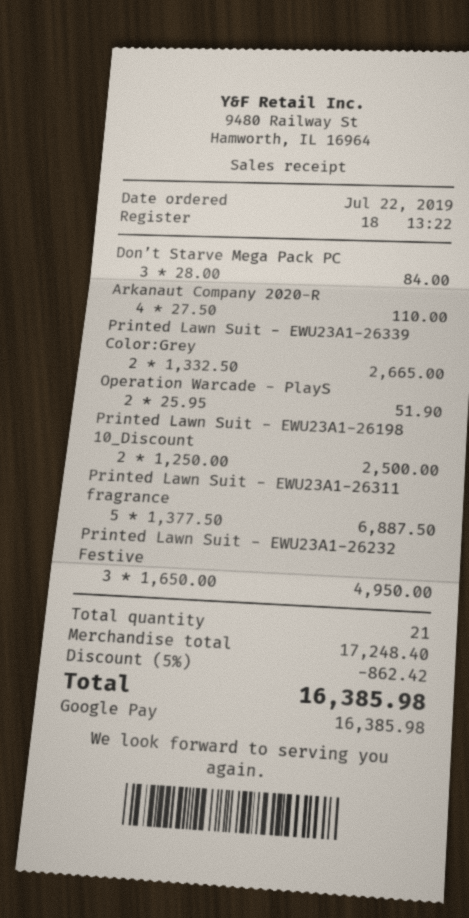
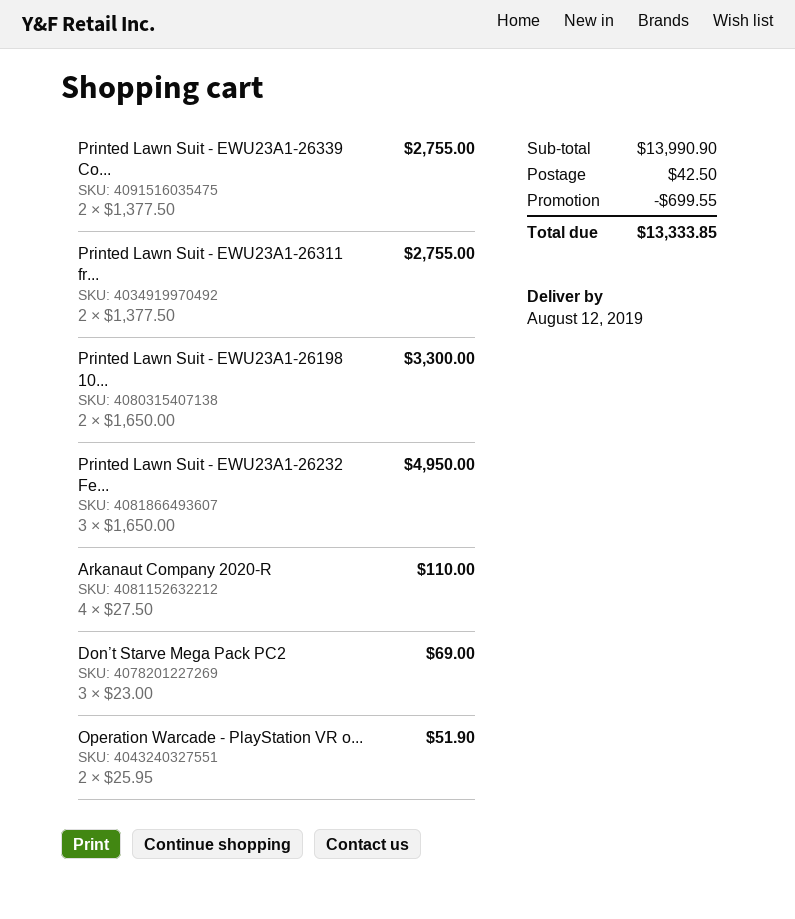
Don’t Starve Mega Pack PC: 3 x 28.00 = 84.00 -> 3 x 23.00 = 69.00
Printed Lawn Suit - EWU23A1-26339 Color:Grey: 2 x 1332.50 = 2665.00 -> 2 x 1377.50 = 2755.00
Printed Lawn Suit - EWU23A1-26198 10_Discount: 2 x 1250.00 = 2500.00 -> 2 x 1650.00 = 3300.00
Printed Lawn Suit - EWU23A1-26311 fragrance: 5 x 1377.50 = 6887.50 -> 2 x 1377.50 = 2755.00
subtotal: 17248.40 -> 13990.90
discount: 862.42 -> 699.55
shipping: none -> 42.50
total: 16385.98 -> 13333.85

